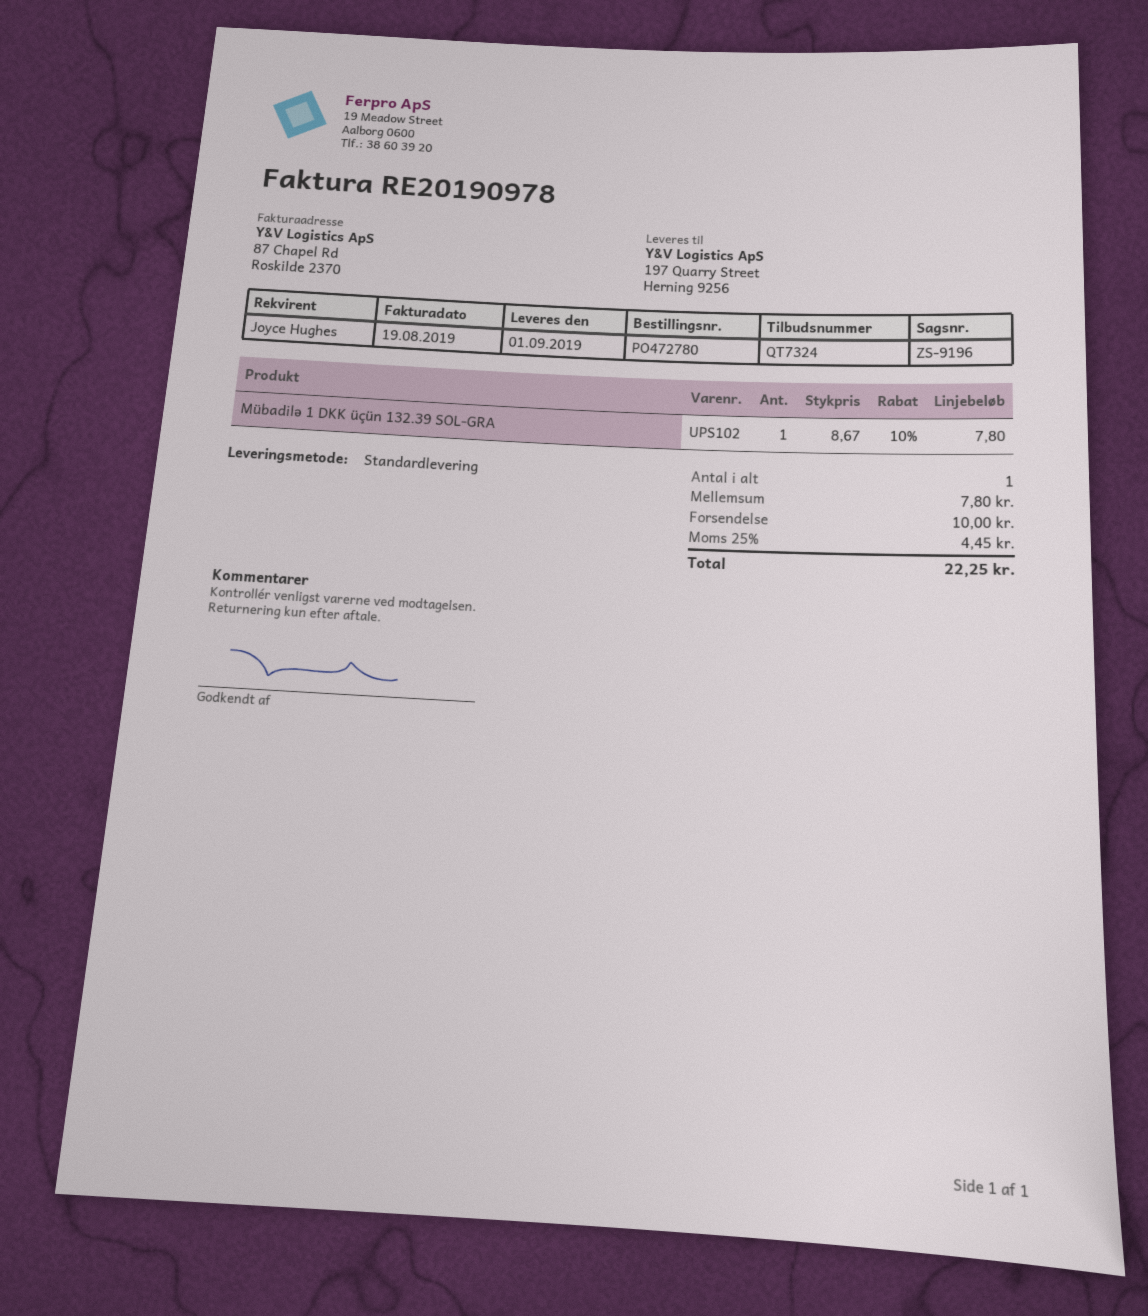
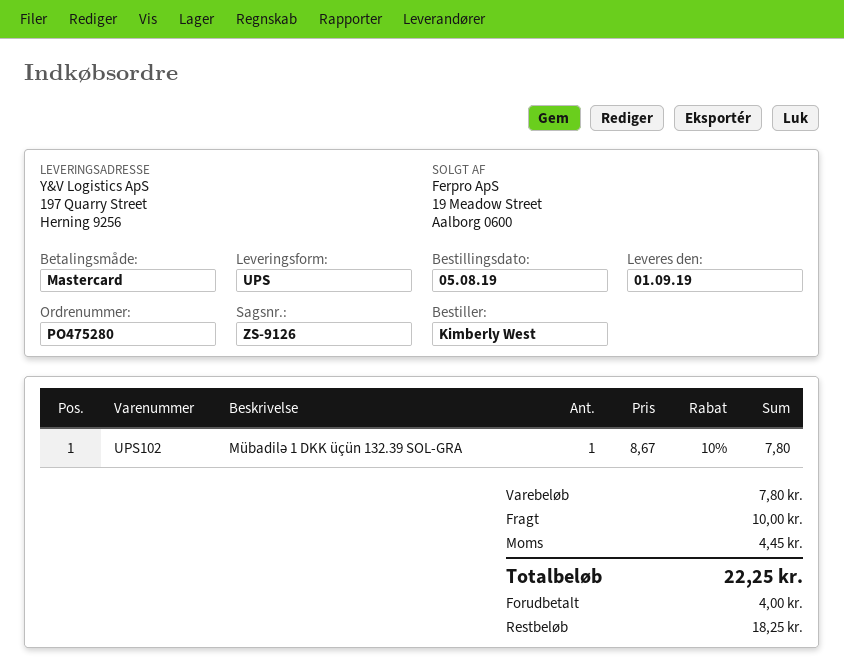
order number: PO472780 -> PO475280
reference: ZS-9196 -> ZS-9126
ordered by: Joyce Hughes -> Kimberly West
shipping method: standard -> UPS

